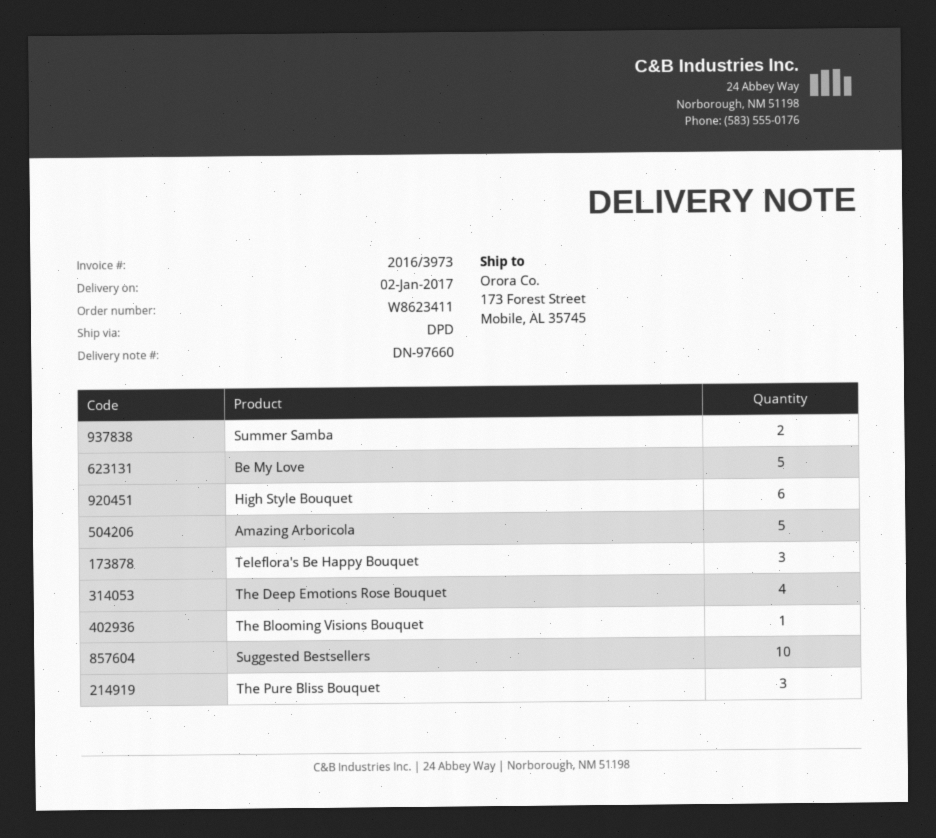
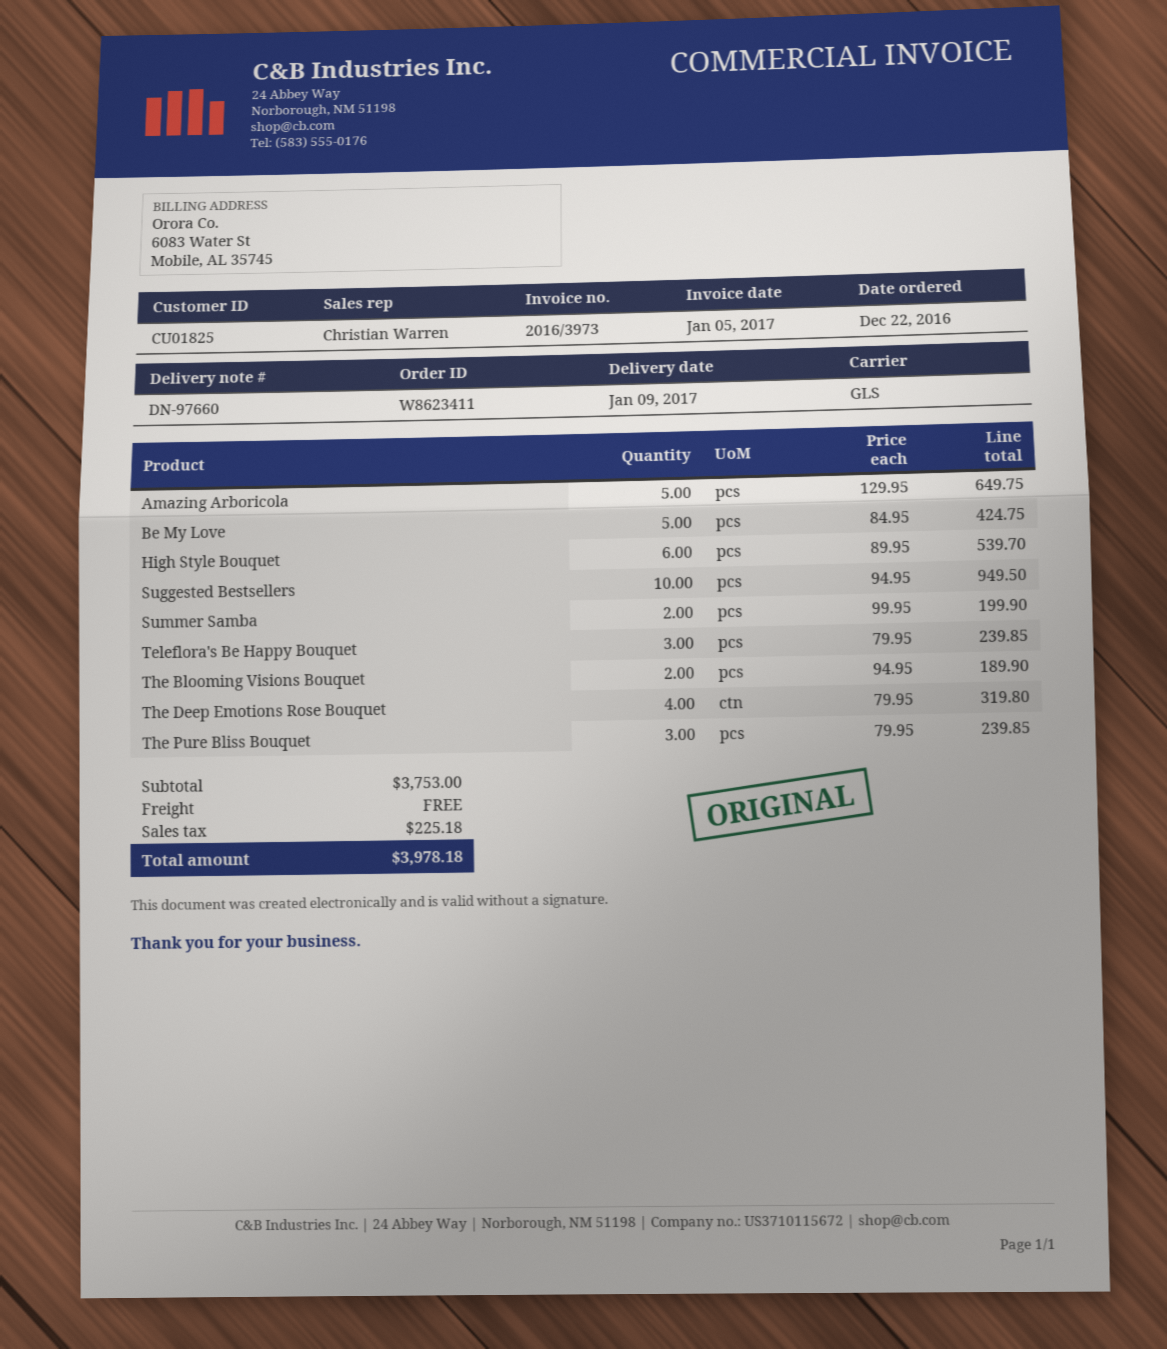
delivery date: 2017-01-02 -> 2017-01-09
shipping method: DPD -> GLS
The Blooming Visions Bouquet: 1 -> 2

